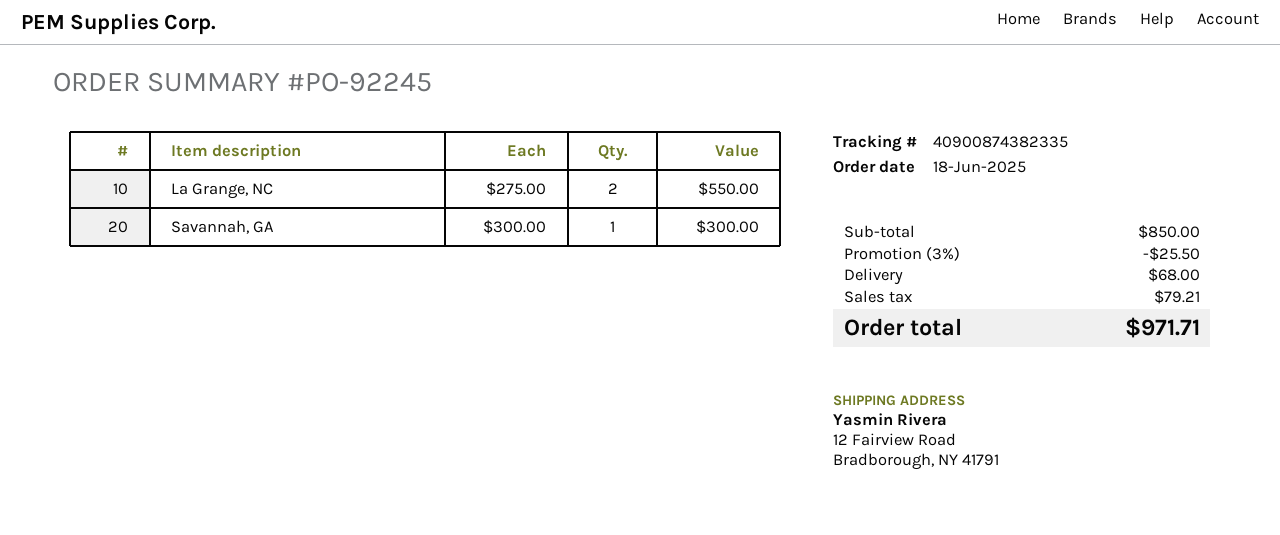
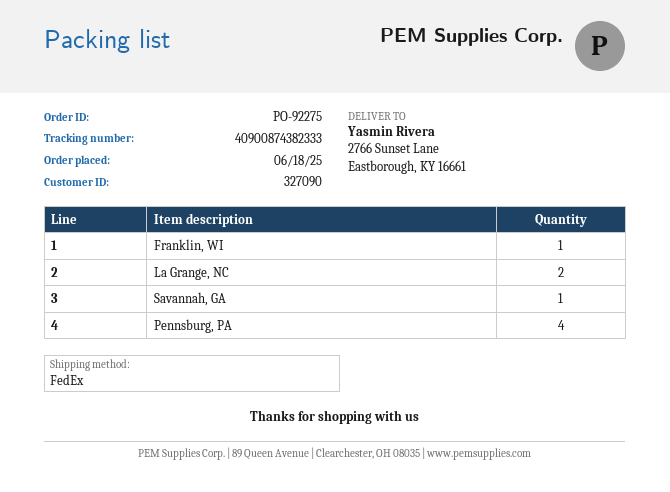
order number: PO-92245 -> PO-92275
tracking number: 40900874382335 -> 40900874382333
ship to: 12 Fairview Road, Bradborough, NY 41791 -> 2766 Sunset Lane, Eastborough, KY 16661
Franklin, WI: none -> 1
Pennsburg, PA: none -> 4

